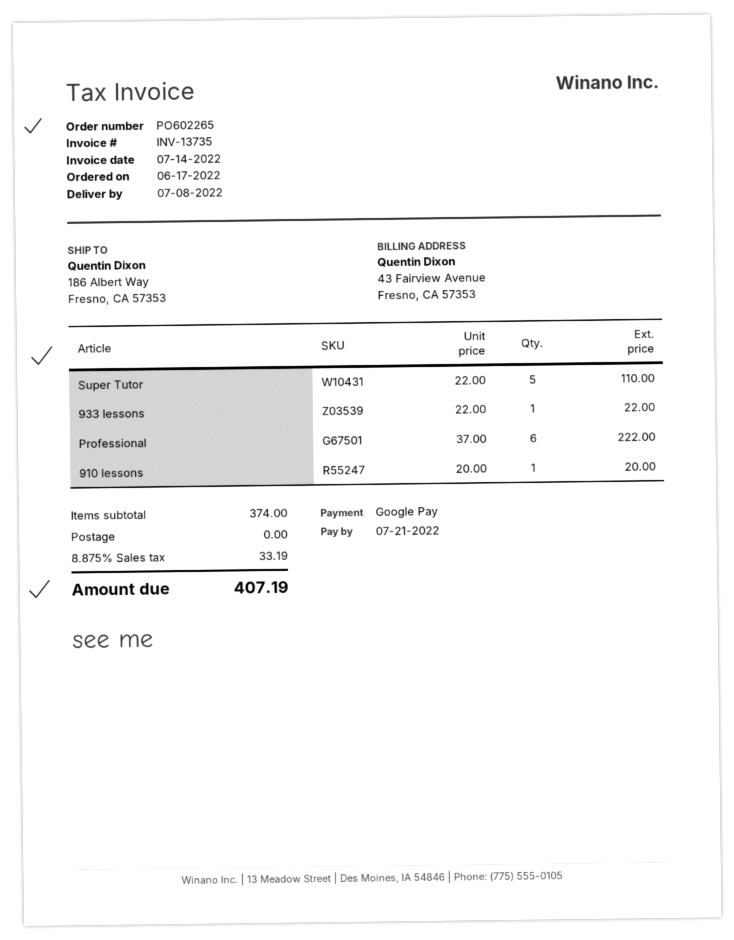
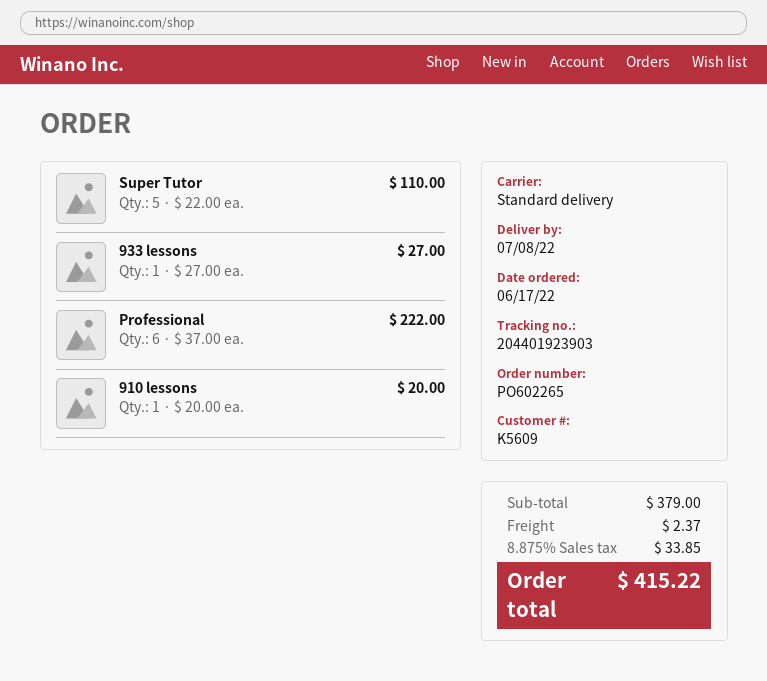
933 lessons: 1 x 22.00 = 22.00 -> 1 x 27.00 = 27.00
subtotal: 374.00 -> 379.00
shipping: 0.00 -> 2.37
tax: 8.875% = 33.19 -> 8.875% = 33.85
total: 407.19 -> 415.22

